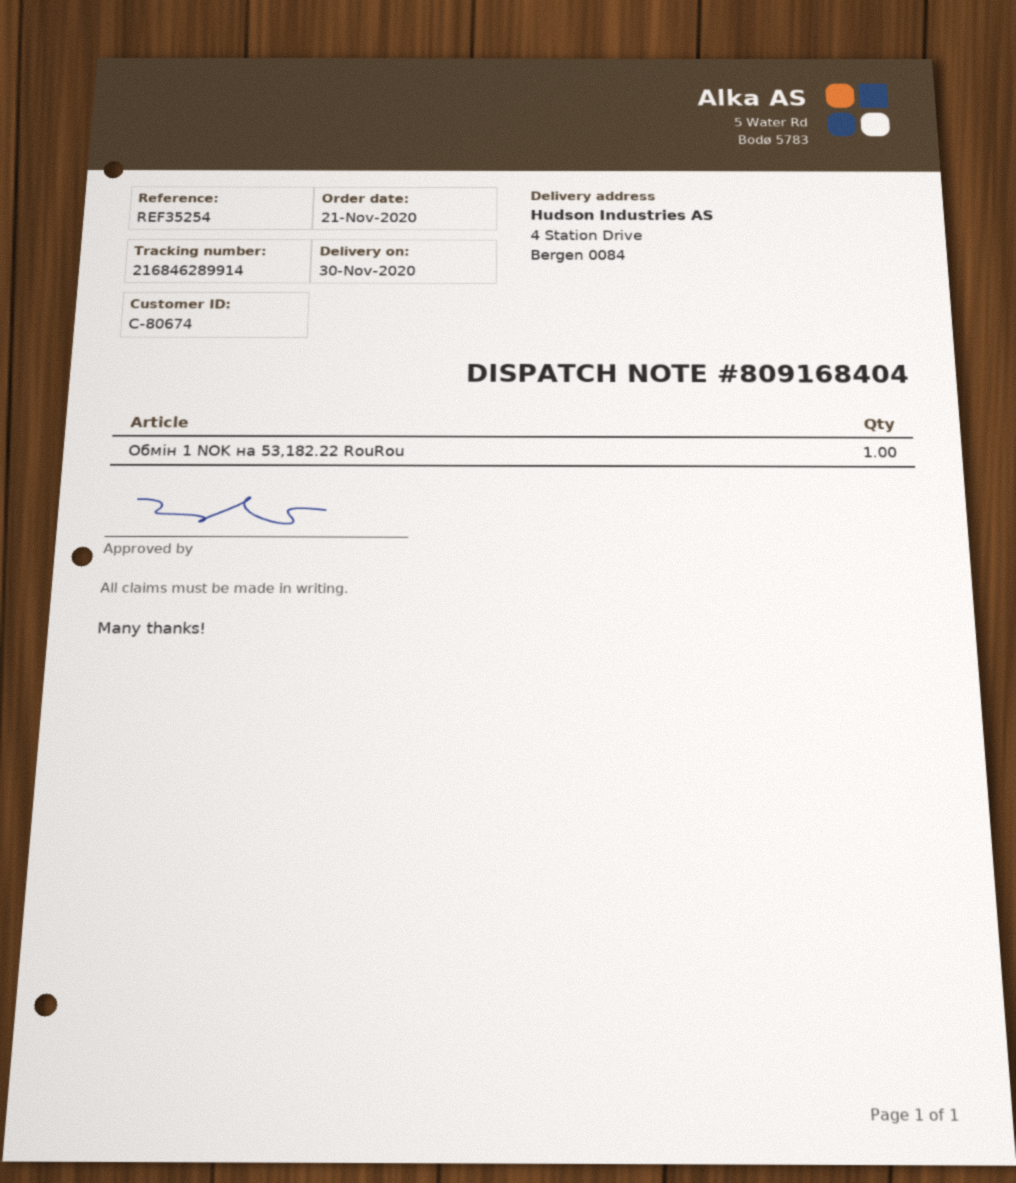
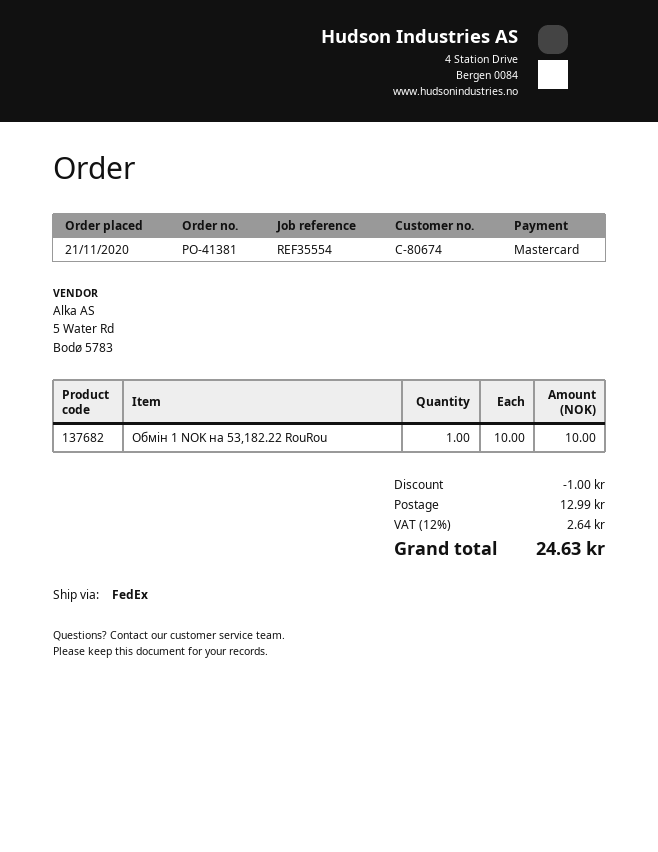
reference: REF35254 -> REF35554

